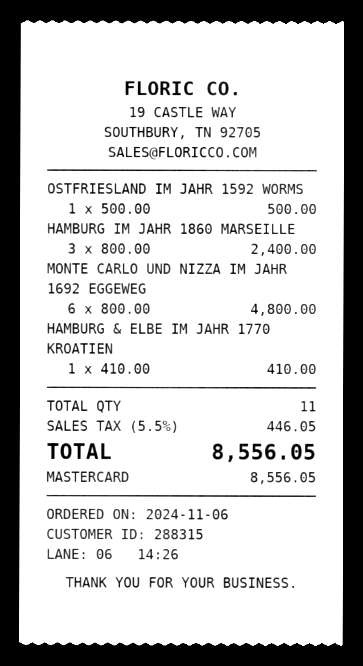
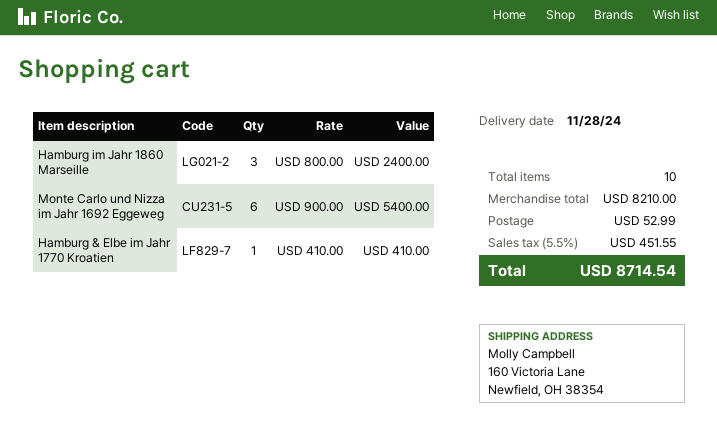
OSTFRIESLAND IM JAHR 1592 WORMS: 1 x 500.00 = 500.00 -> none
MONTE CARLO UND NIZZA IM JAHR 1692 EGGEWEG: 6 x 800.00 = 4800.00 -> 6 x 900.00 = 5400.00
total quantity: 11 -> 10
shipping: none -> 52.99
tax: 5.5% = 446.05 -> 5.5% = 451.55
total: 8556.05 -> 8714.54

